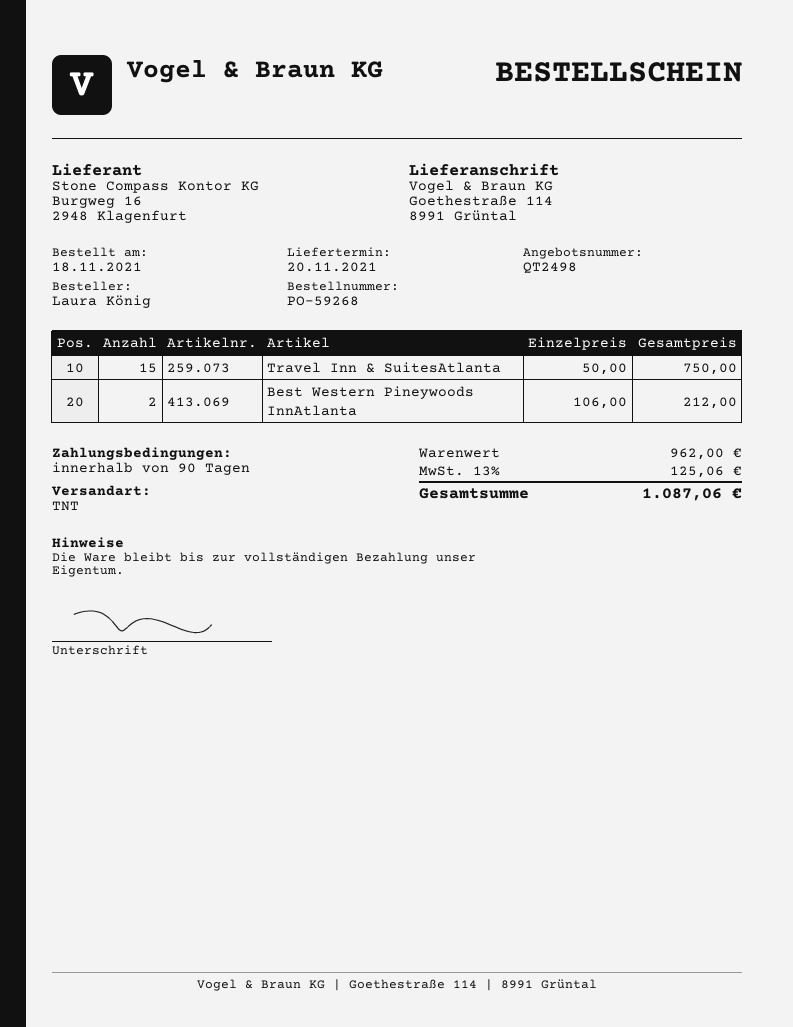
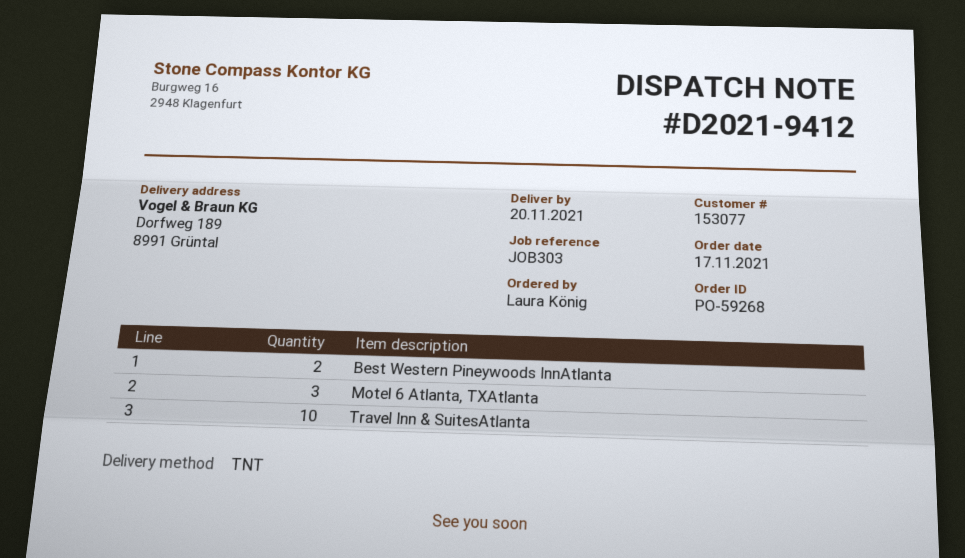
order date: 2021-11-18 -> 2021-11-17
ship to: Goethestraße 114, 8991 Grüntal -> Dorfweg 189, 8991 Grüntal
Travel Inn & SuitesAtlanta: 15 -> 10
Motel 6 Atlanta, TXAtlanta: none -> 3

